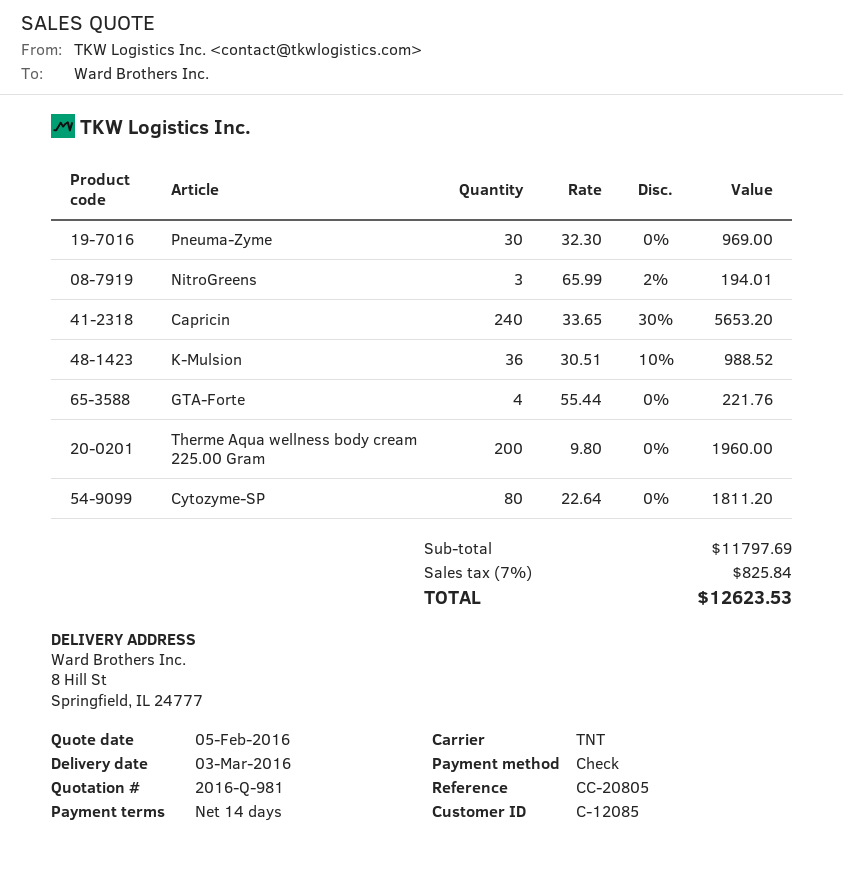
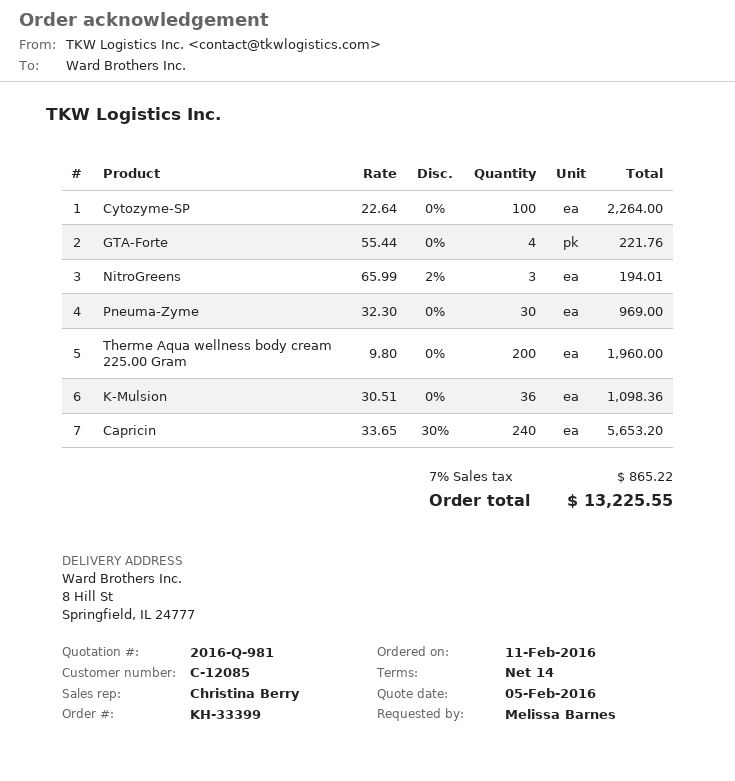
K-Mulsion: 36 x 30.51 - 10% = 988.52 -> 36 x 30.51 = 1098.36
Cytozyme-SP: 80 x 22.64 = 1811.20 -> 100 x 22.64 = 2264.00
tax: 7% = 825.84 -> 7% = 865.22
total: 12623.53 -> 13225.55

